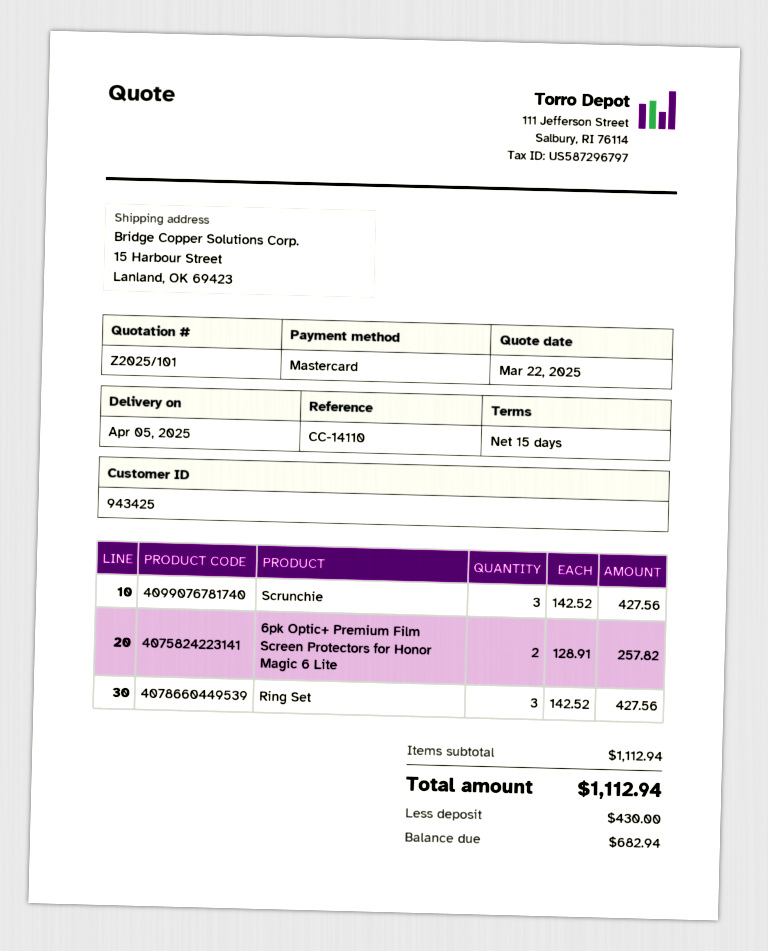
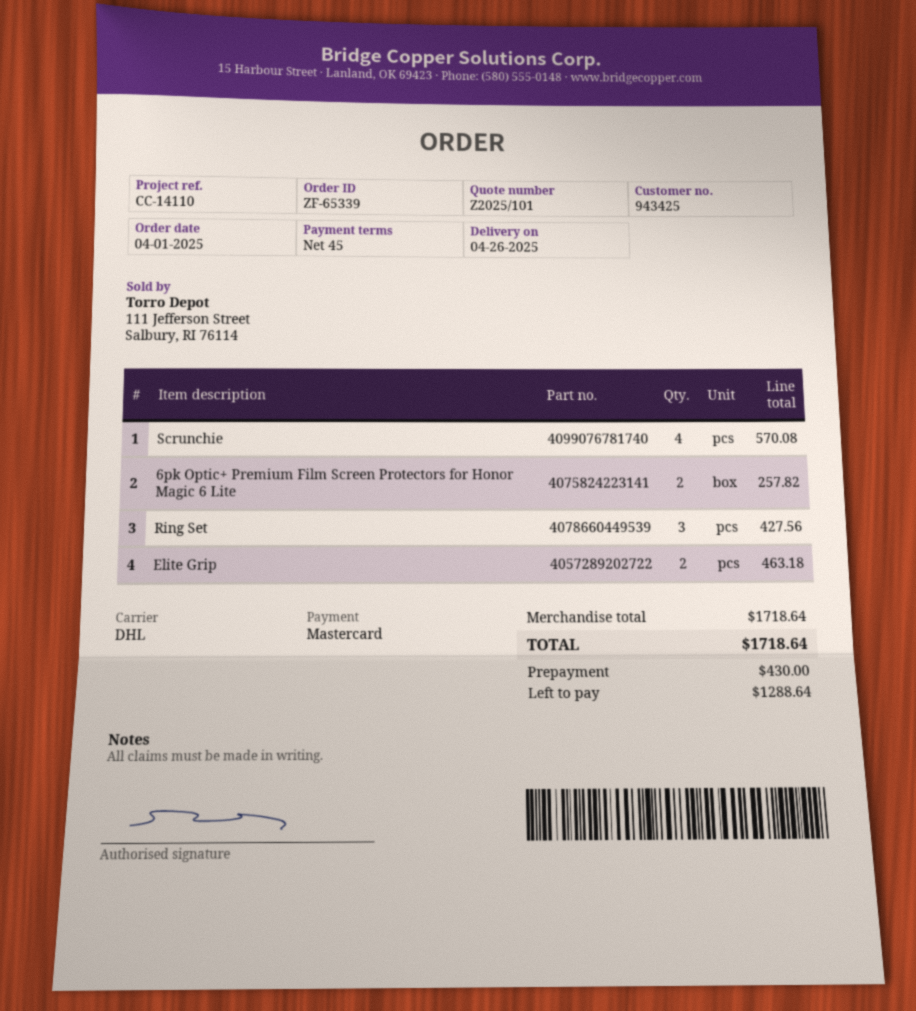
delivery date: 2025-04-05 -> 2025-04-26
payment terms: 15 days -> 45 days
Scrunchie: 3 for 427.56 -> 4 for 570.08
Elite Grip: none -> 2 for 463.18
subtotal: 1112.94 -> 1718.64
total: 1112.94 -> 1718.64
balance: 682.94 -> 1288.64

